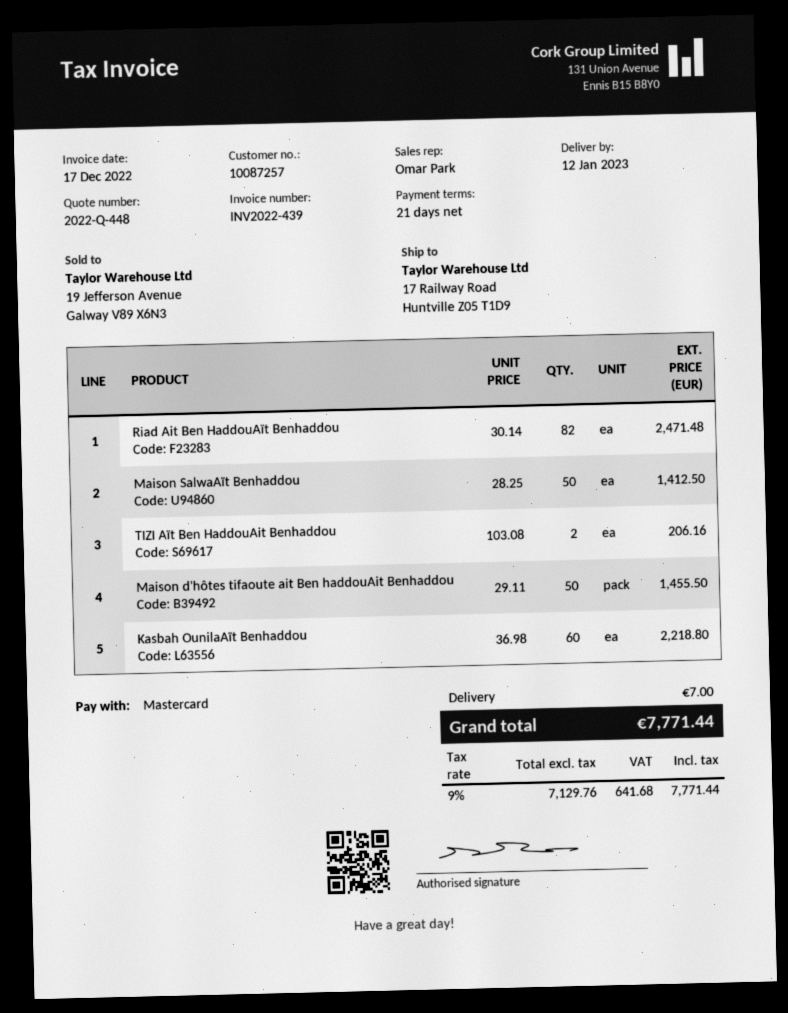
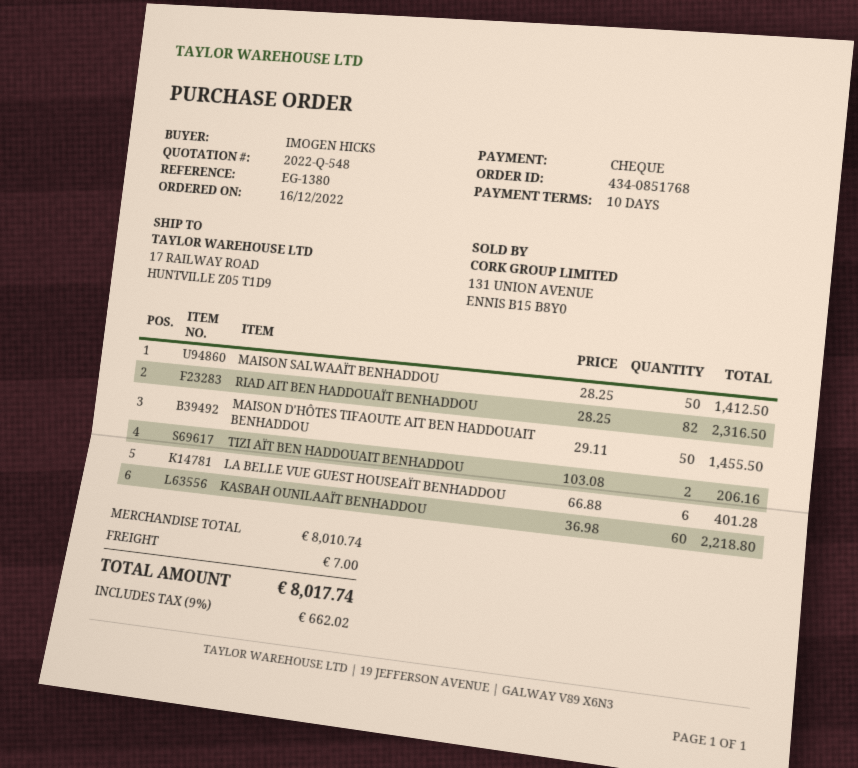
quote number: 2022-Q-448 -> 2022-Q-548
payment terms: 21 days -> 10 days
payment method: Mastercard -> cheque
Riad Ait Ben HaddouAït Benhaddou: 82 x 30.14 = 2471.48 -> 82 x 28.25 = 2316.50
LA BELLE VUE GUEST HOUSEAÏT BENHADDOU: none -> 6 x 66.88 = 401.28
tax: 9% = 641.68 -> 9% = 662.02
total: 7771.44 -> 8017.74

